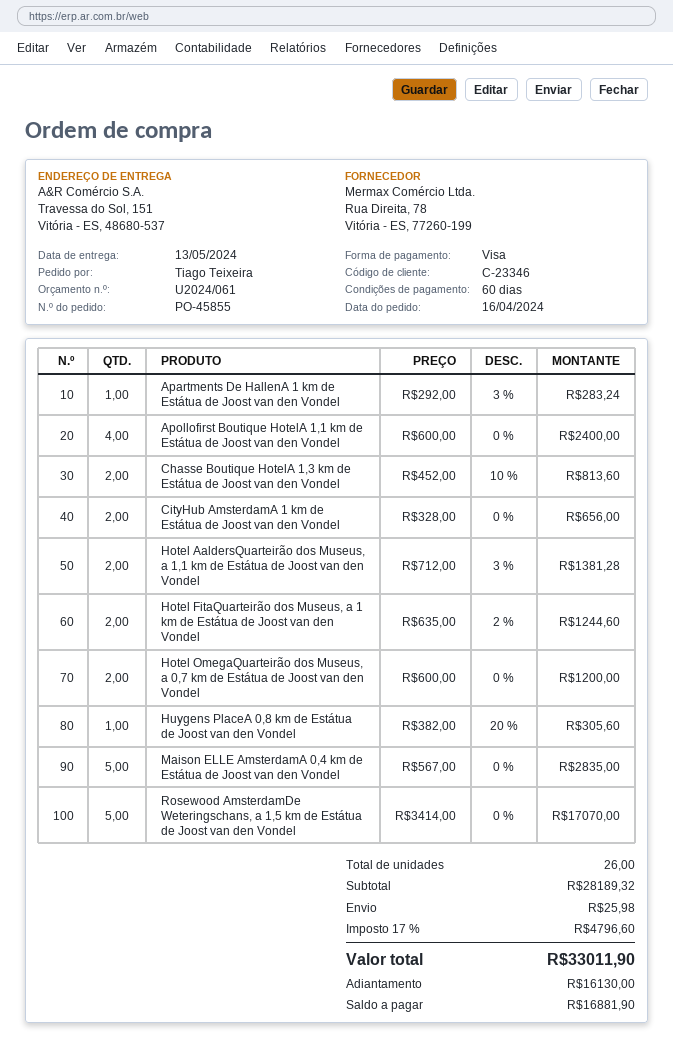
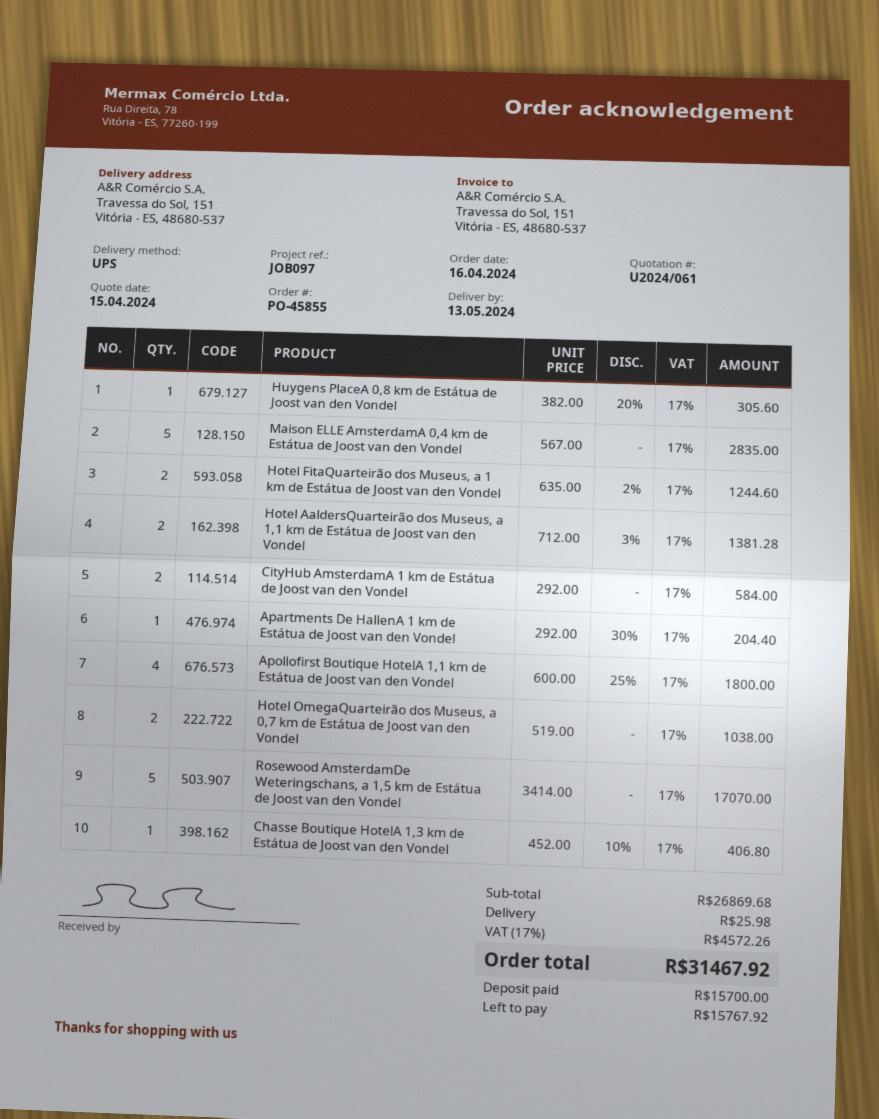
Apartments De HallenA 1 km de Estátua de Joost van den Vondel: 1 x 292.00 - 3% = 283.24 -> 1 x 292.00 - 30% = 204.40
Apollofirst Boutique HotelA 1,1 km de Estátua de Joost van den Vondel: 4 x 600.00 = 2400.00 -> 4 x 600.00 - 25% = 1800.00
Chasse Boutique HotelA 1,3 km de Estátua de Joost van den Vondel: 2 x 452.00 - 10% = 813.60 -> 1 x 452.00 - 10% = 406.80
CityHub AmsterdamA 1 km de Estátua de Joost van den Vondel: 2 x 328.00 = 656.00 -> 2 x 292.00 = 584.00
Hotel OmegaQuarteirão dos Museus, a 0,7 km de Estátua de Joost van den Vondel: 2 x 600.00 = 1200.00 -> 2 x 519.00 = 1038.00
subtotal: 28189.32 -> 26869.68
tax: 17% = 4796.60 -> 17% = 4572.26
total: 33011.90 -> 31467.92
deposit: 16130.00 -> 15700.00
balance: 16881.90 -> 15767.92

